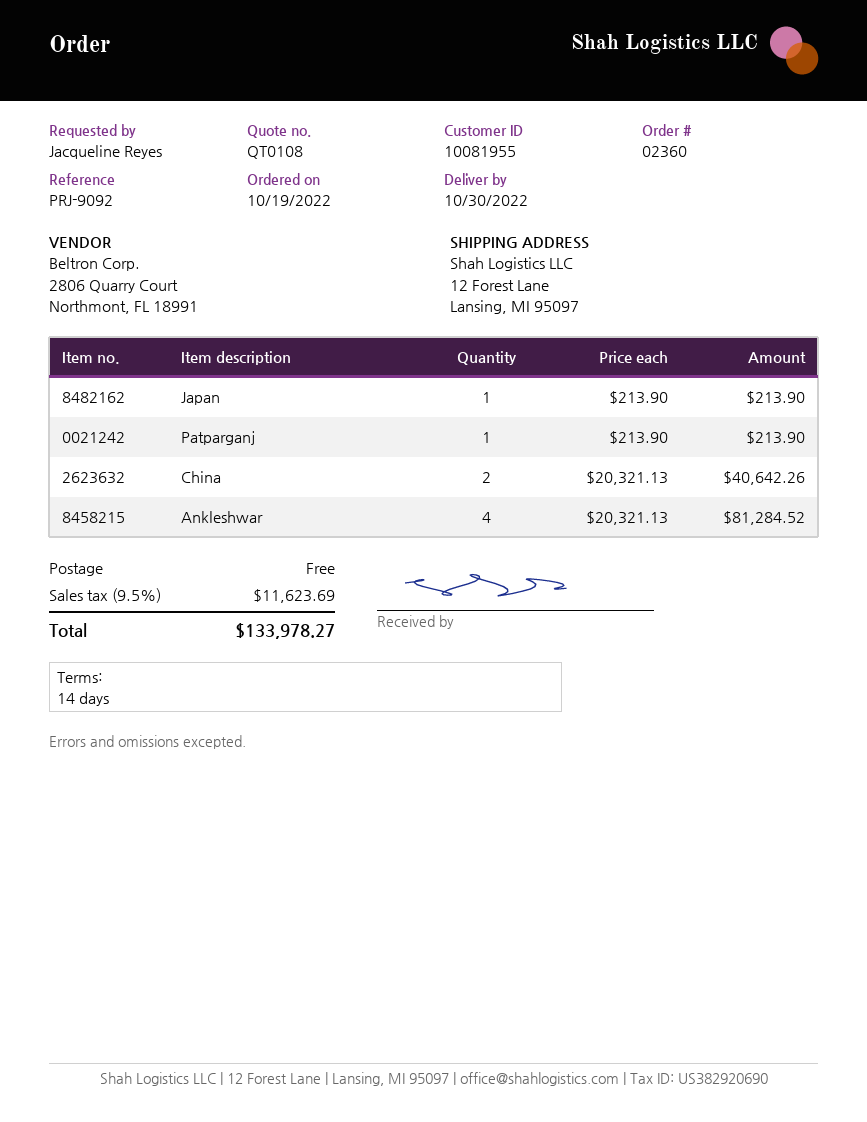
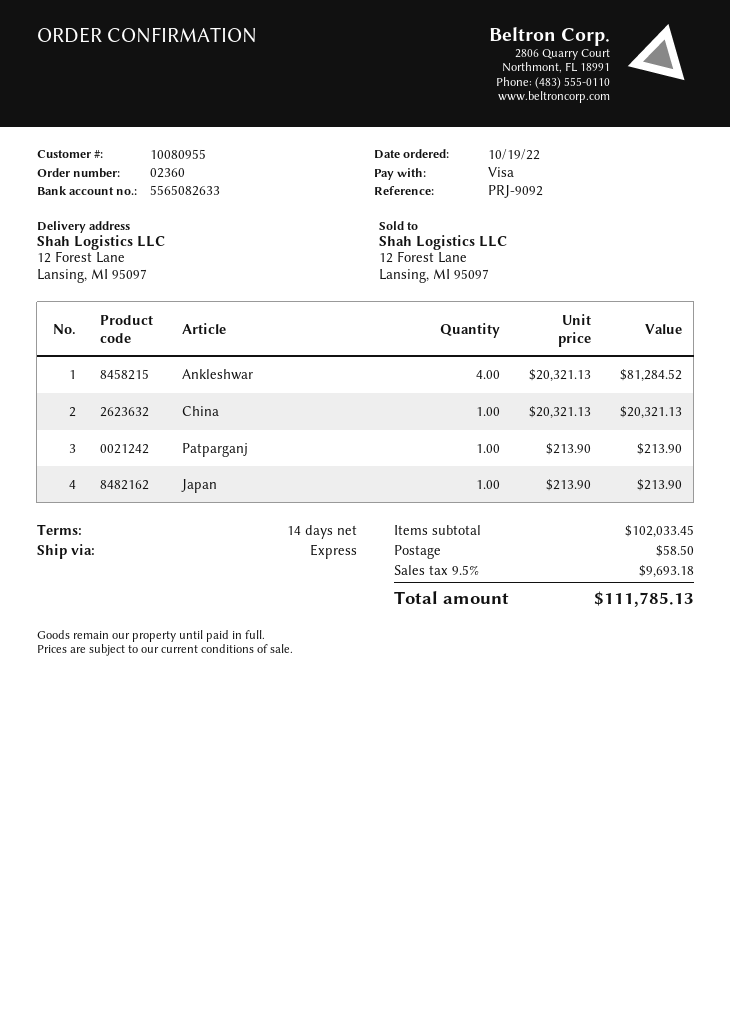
customer number: 10081955 -> 10080955
China: 2 x 20321.13 = 40642.26 -> 1 x 20321.13 = 20321.13
shipping: 0.00 -> 58.50
tax: 9.5% = 11623.69 -> 9.5% = 9693.18
total: 133978.27 -> 111785.13

